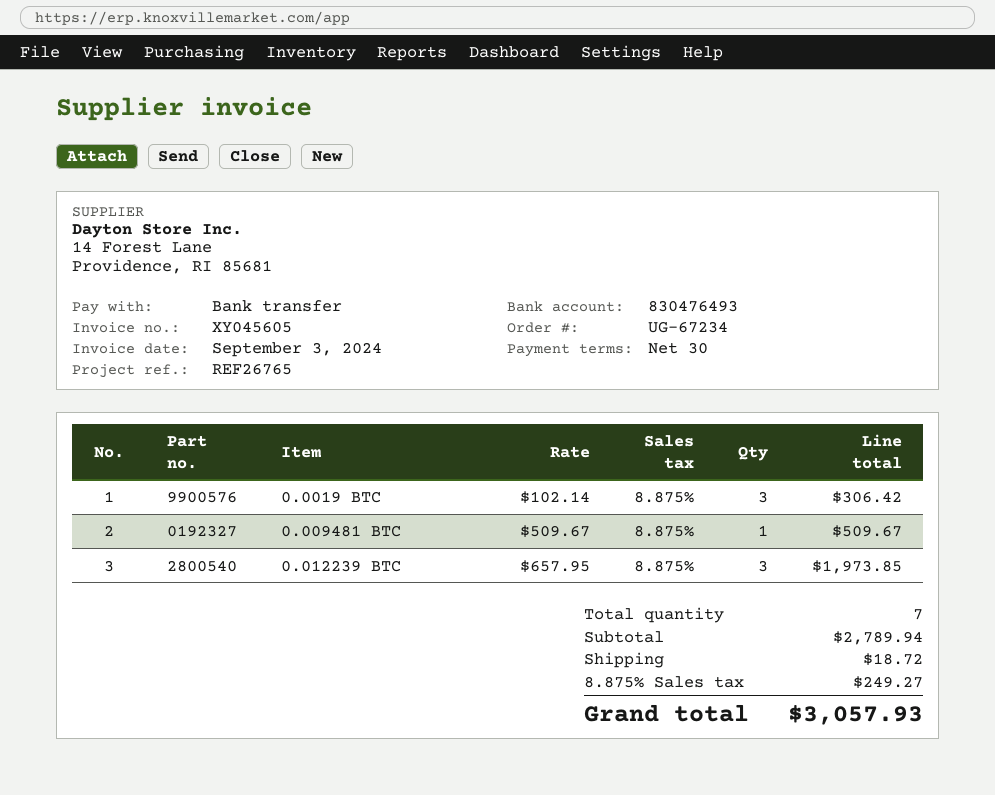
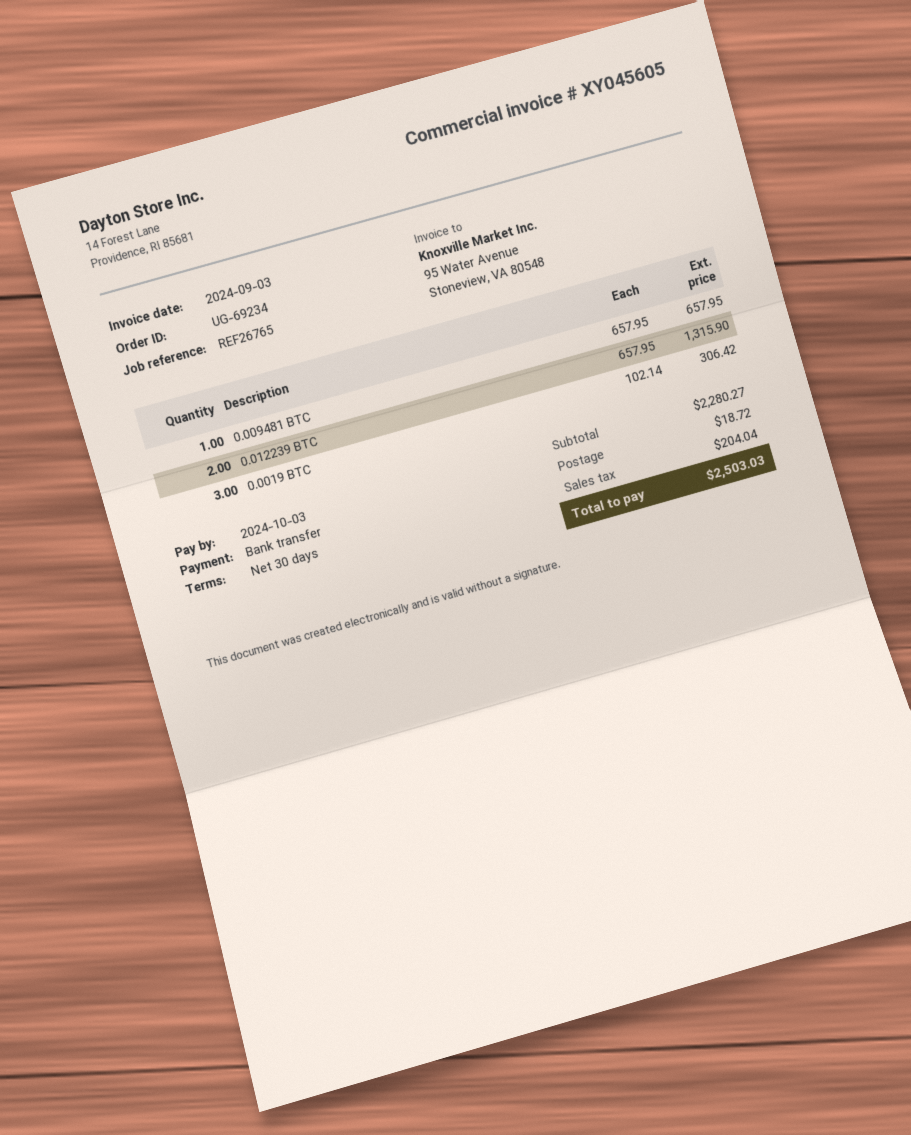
order number: UG-67234 -> UG-69234
0.009481 BTC: 1 x 509.67 = 509.67 -> 1 x 657.95 = 657.95
0.012239 BTC: 3 x 657.95 = 1973.85 -> 2 x 657.95 = 1315.90
subtotal: 2789.94 -> 2280.27
tax: 249.27 -> 204.04
total: 3057.93 -> 2503.03

